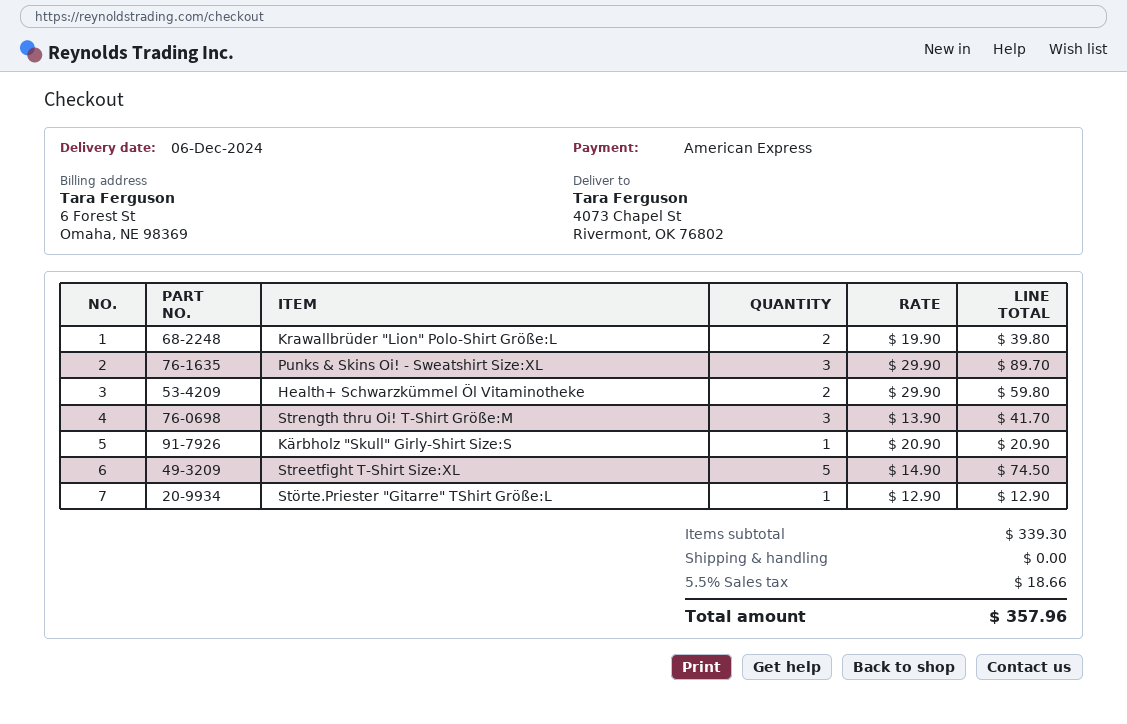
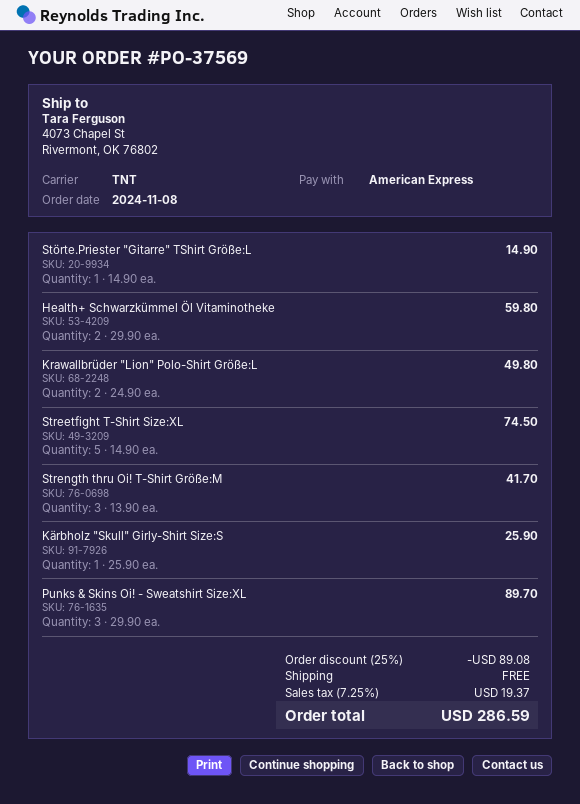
Krawallbrüder "Lion" Polo-Shirt Größe:L: 2 x 19.90 = 39.80 -> 2 x 24.90 = 49.80
Kärbholz "Skull" Girly-Shirt Size:S: 1 x 20.90 = 20.90 -> 1 x 25.90 = 25.90
Störte.Priester "Gitarre" TShirt Größe:L: 1 x 12.90 = 12.90 -> 1 x 14.90 = 14.90
discount: none -> 25% = 89.08
tax: 5.5% = 18.66 -> 7.25% = 19.37
total: 357.96 -> 286.59

